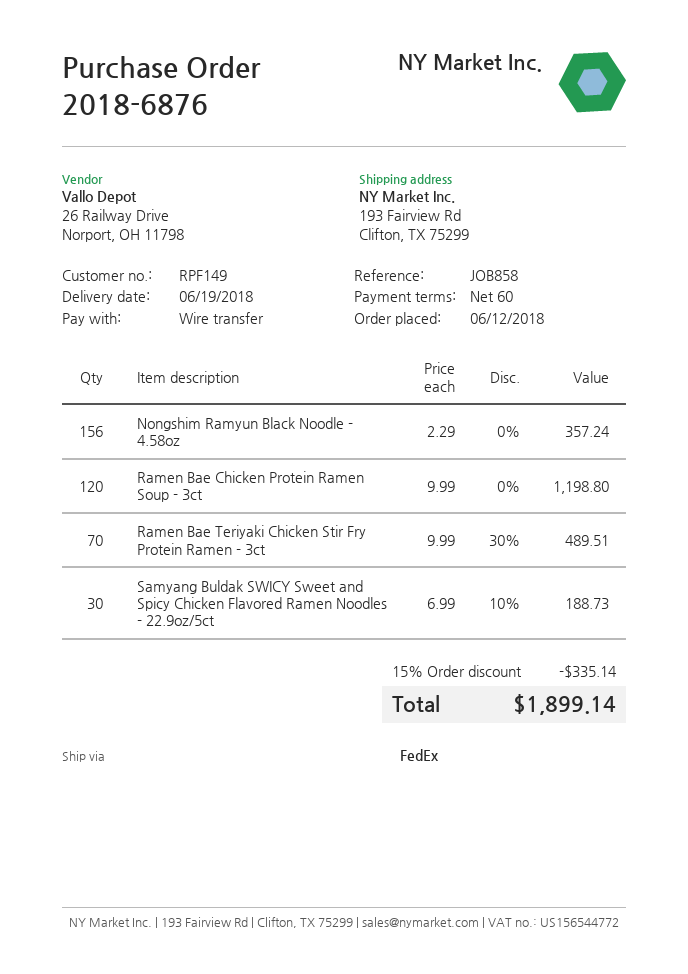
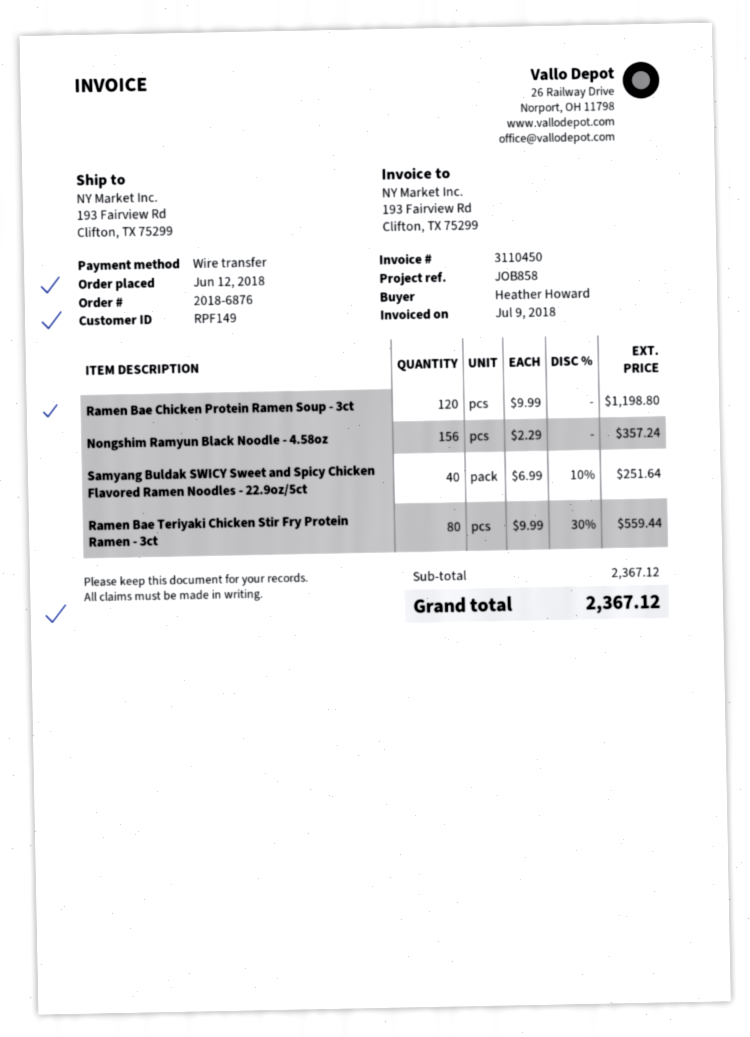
Ramen Bae Teriyaki Chicken Stir Fry Protein Ramen - 3ct: 70 x 9.99 - 30% = 489.51 -> 80 x 9.99 - 30% = 559.44
Samyang Buldak SWICY Sweet and Spicy Chicken Flavored Ramen Noodles - 22.9oz/5ct: 30 x 6.99 - 10% = 188.73 -> 40 x 6.99 - 10% = 251.64
discount: 15% = 335.14 -> none
total: 1899.14 -> 2367.12

